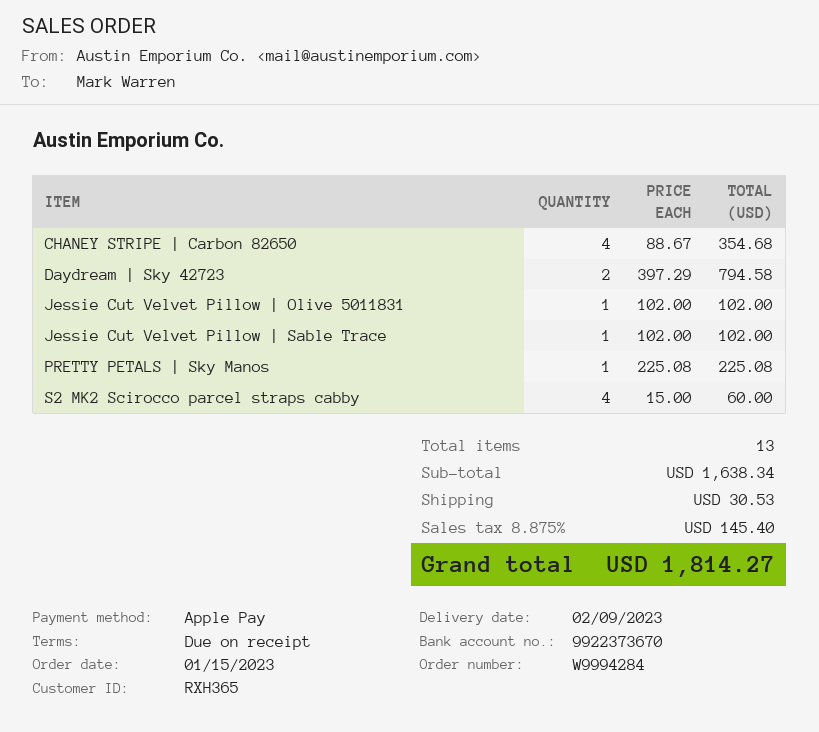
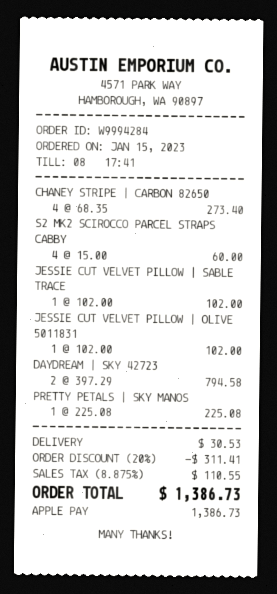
CHANEY STRIPE | Carbon 82650: 4 x 88.67 = 354.68 -> 4 x 68.35 = 273.40
discount: none -> 20% = 311.41
tax: 8.875% = 145.40 -> 8.875% = 110.55
total: 1814.27 -> 1386.73

